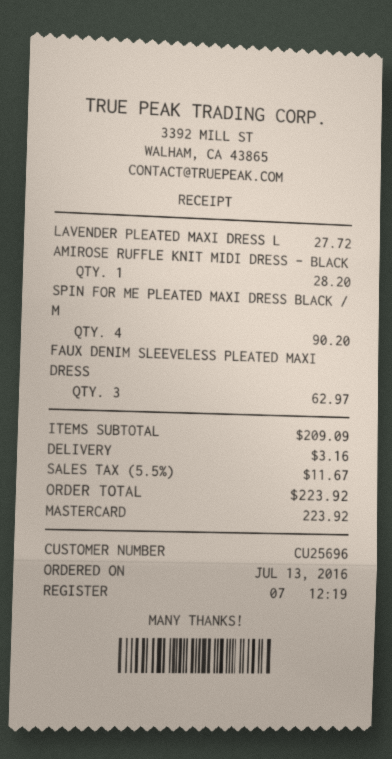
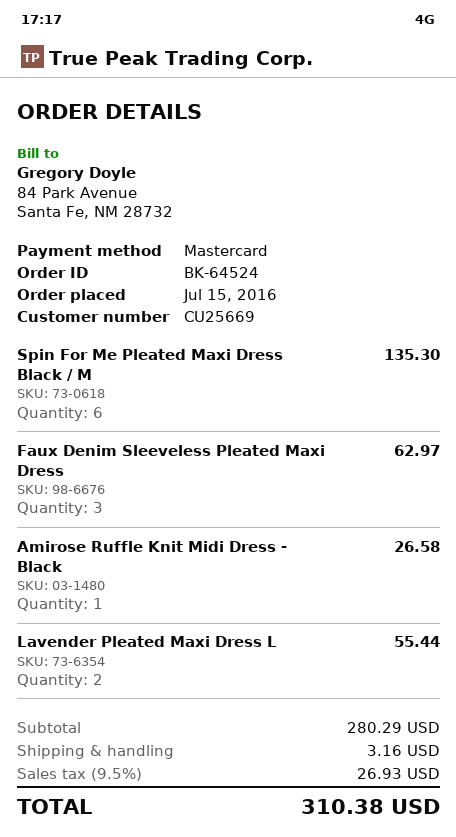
order date: 2016-07-13 -> 2016-07-15
customer number: CU25696 -> CU25669
LAVENDER PLEATED MAXI DRESS L: 1 for 27.72 -> 2 for 55.44
AMIROSE RUFFLE KNIT MIDI DRESS - BLACK: 1 for 28.20 -> 1 for 26.58
SPIN FOR ME PLEATED MAXI DRESS BLACK / M: 4 for 90.20 -> 6 for 135.30
subtotal: 209.09 -> 280.29
tax: 5.5% = 11.67 -> 9.5% = 26.93
total: 223.92 -> 310.38

